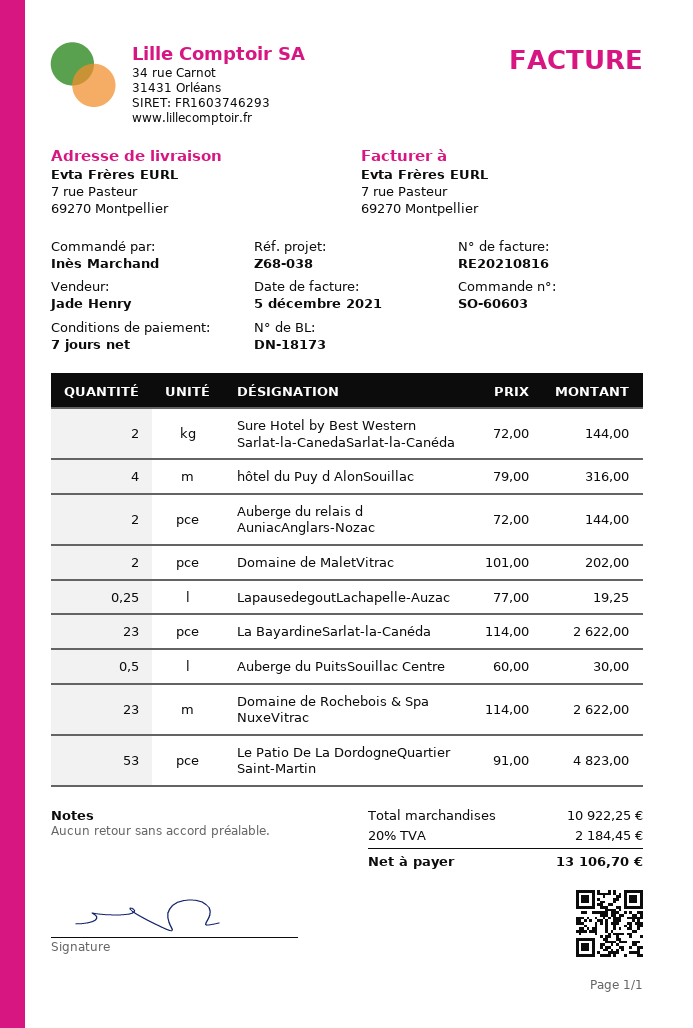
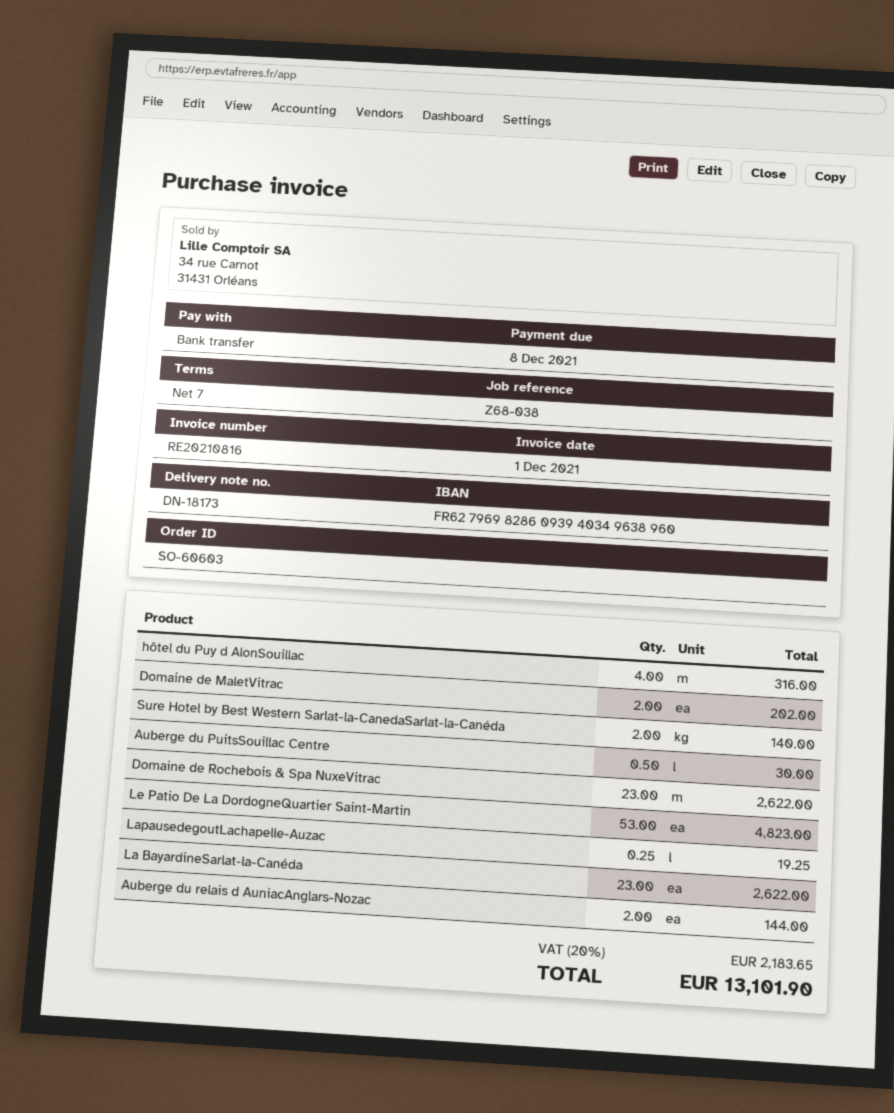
invoice date: 2021-12-05 -> 2021-12-01
Sure Hotel by Best Western Sarlat-la-CanedaSarlat-la-Canéda: 2 for 144.00 -> 2 for 140.00
tax: 20% = 2184.45 -> 20% = 2183.65
total: 13106.70 -> 13101.90

